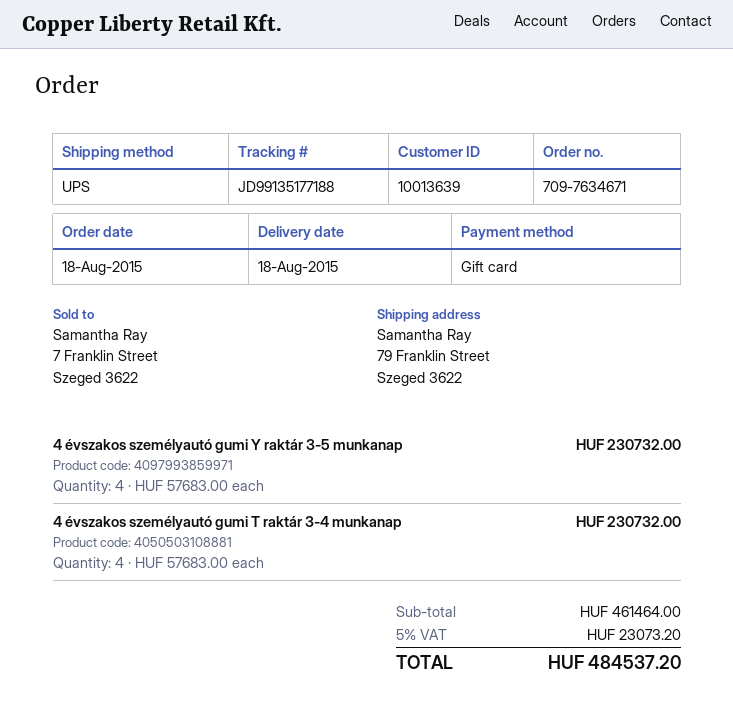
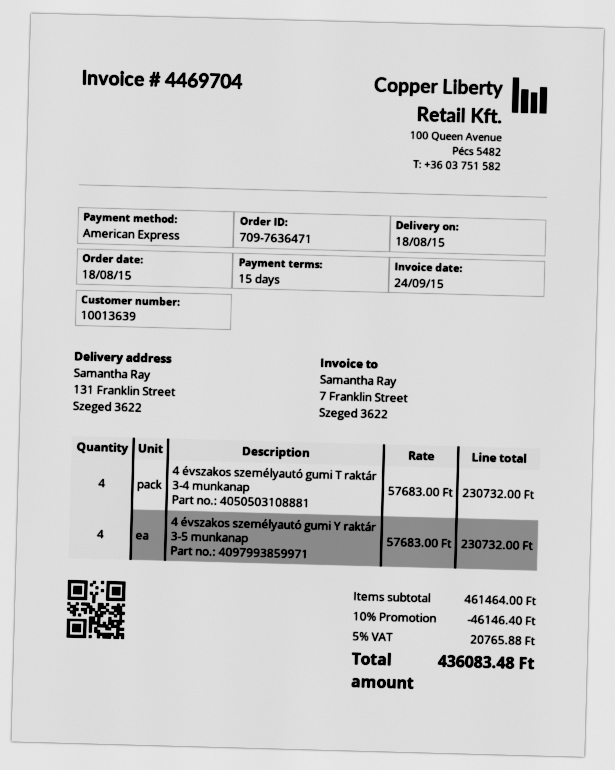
order number: 709-7634671 -> 709-7636471
payment method: gift card -> American Express
ship to: 79 Franklin Street, Szeged 3622 -> 131 Franklin Street, Szeged 3622
discount: none -> 10% = 46146.40
tax: 5% = 23073.20 -> 5% = 20765.88
total: 484537.20 -> 436083.48

